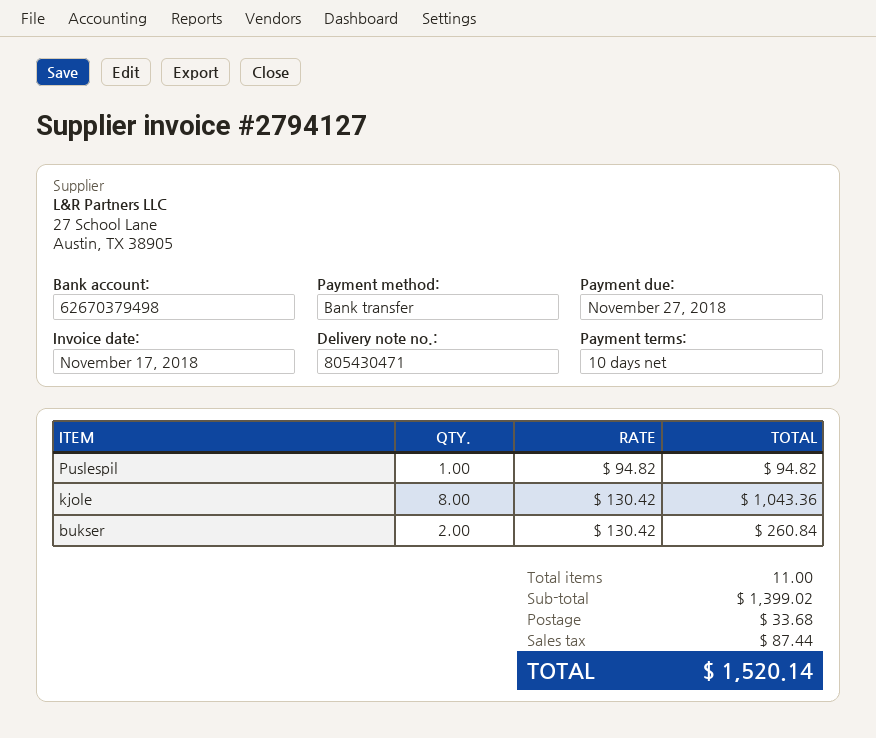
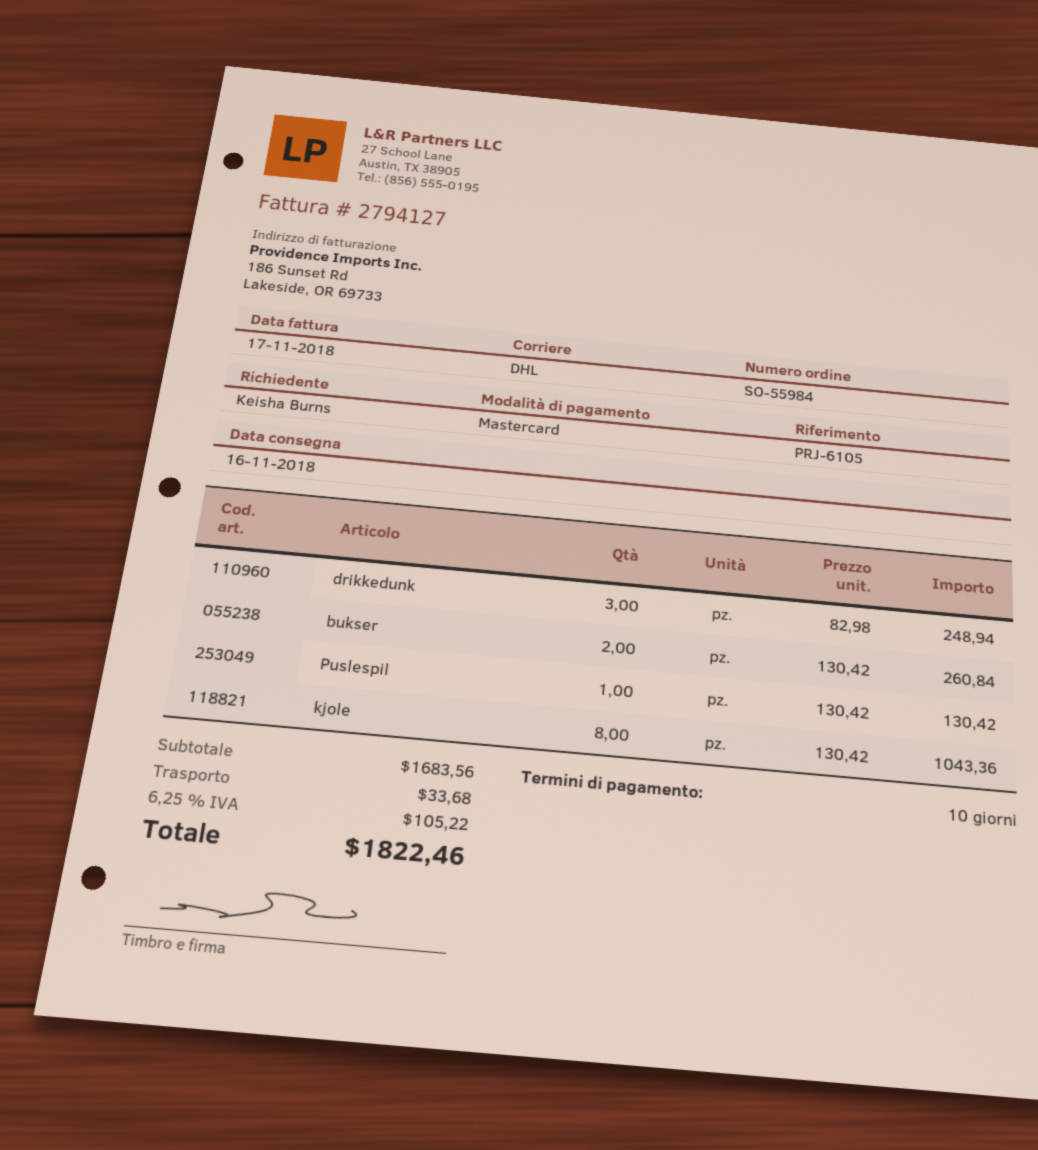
payment method: bank transfer -> Mastercard
Puslespil: 1 x 94.82 = 94.82 -> 1 x 130.42 = 130.42
drikkedunk: none -> 3 x 82.98 = 248.94
subtotal: 1399.02 -> 1683.56
tax: 87.44 -> 105.22
total: 1520.14 -> 1822.46

